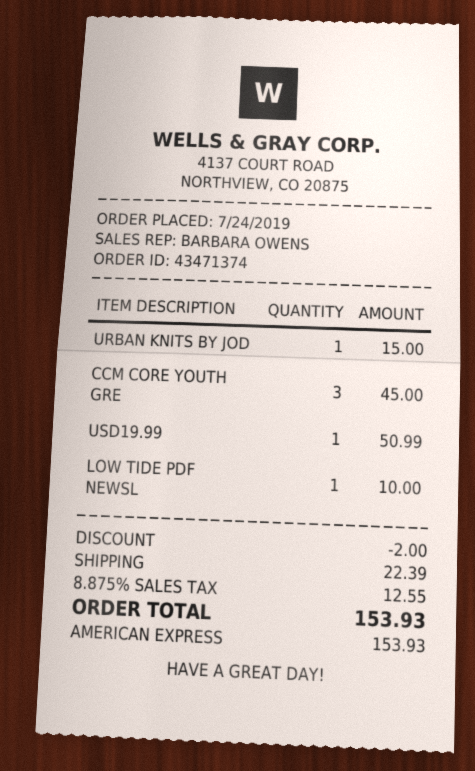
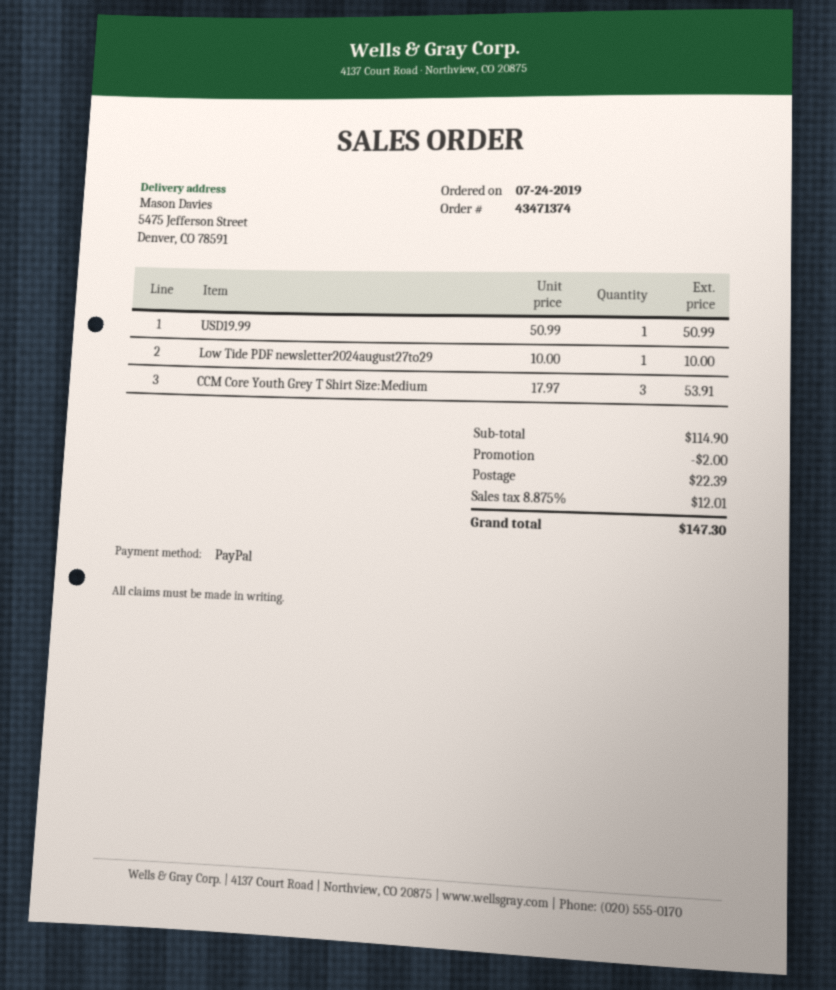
payment method: American Express -> PayPal
URBAN KNITS BY JOD: 1 for 15.00 -> none
CCM CORE YOUTH GRE: 3 for 45.00 -> 3 for 53.91
tax: 8.875% = 12.55 -> 8.875% = 12.01
total: 153.93 -> 147.30

